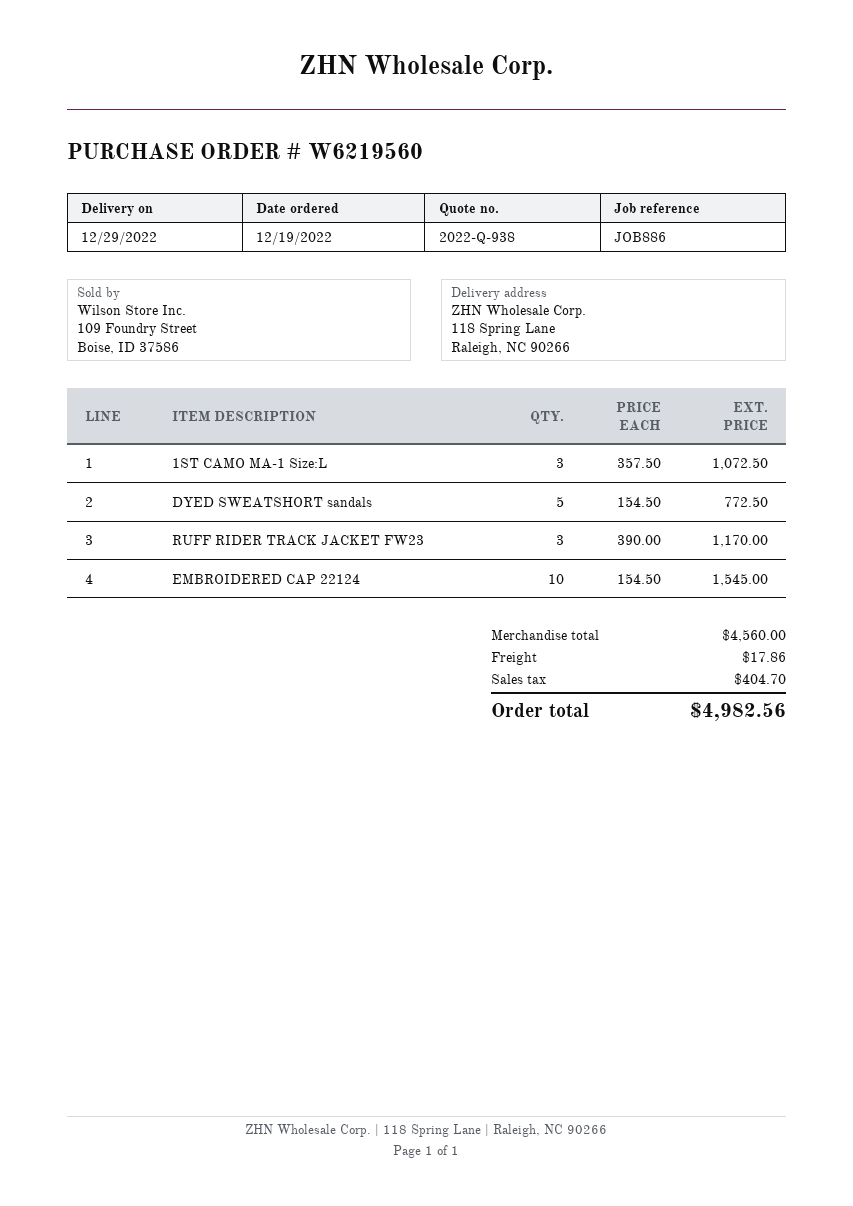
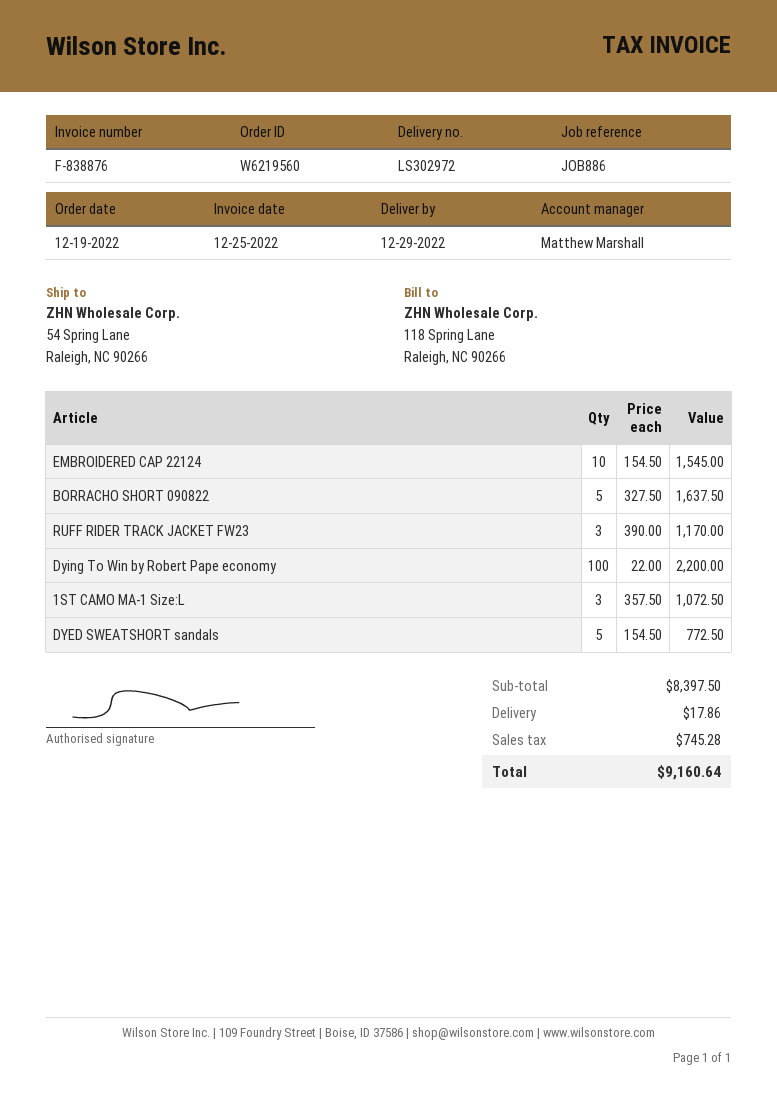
ship to: 118 Spring Lane, Raleigh, NC 90266 -> 54 Spring Lane, Raleigh, NC 90266
BORRACHO SHORT 090822: none -> 5 x 327.50 = 1637.50
Dying To Win by Robert Pape economy: none -> 100 x 22.00 = 2200.00
subtotal: 4560.00 -> 8397.50
tax: 404.70 -> 745.28
total: 4982.56 -> 9160.64

